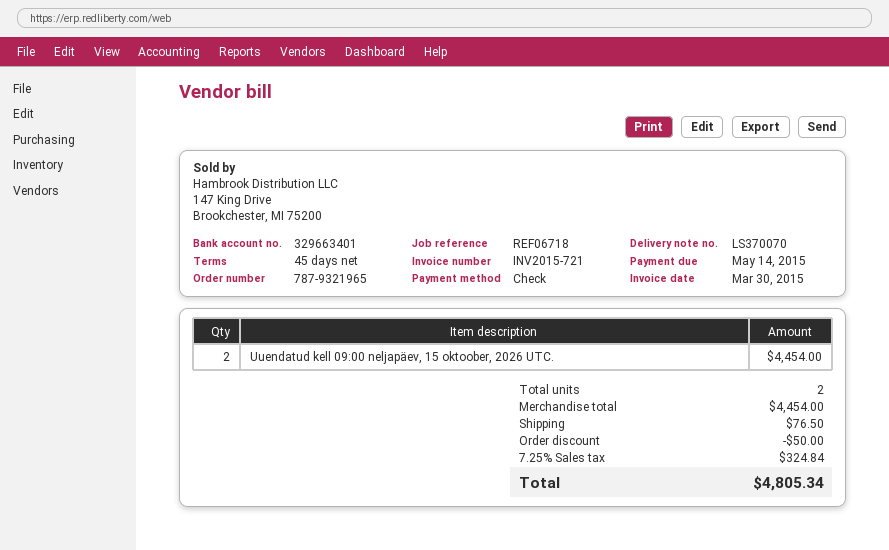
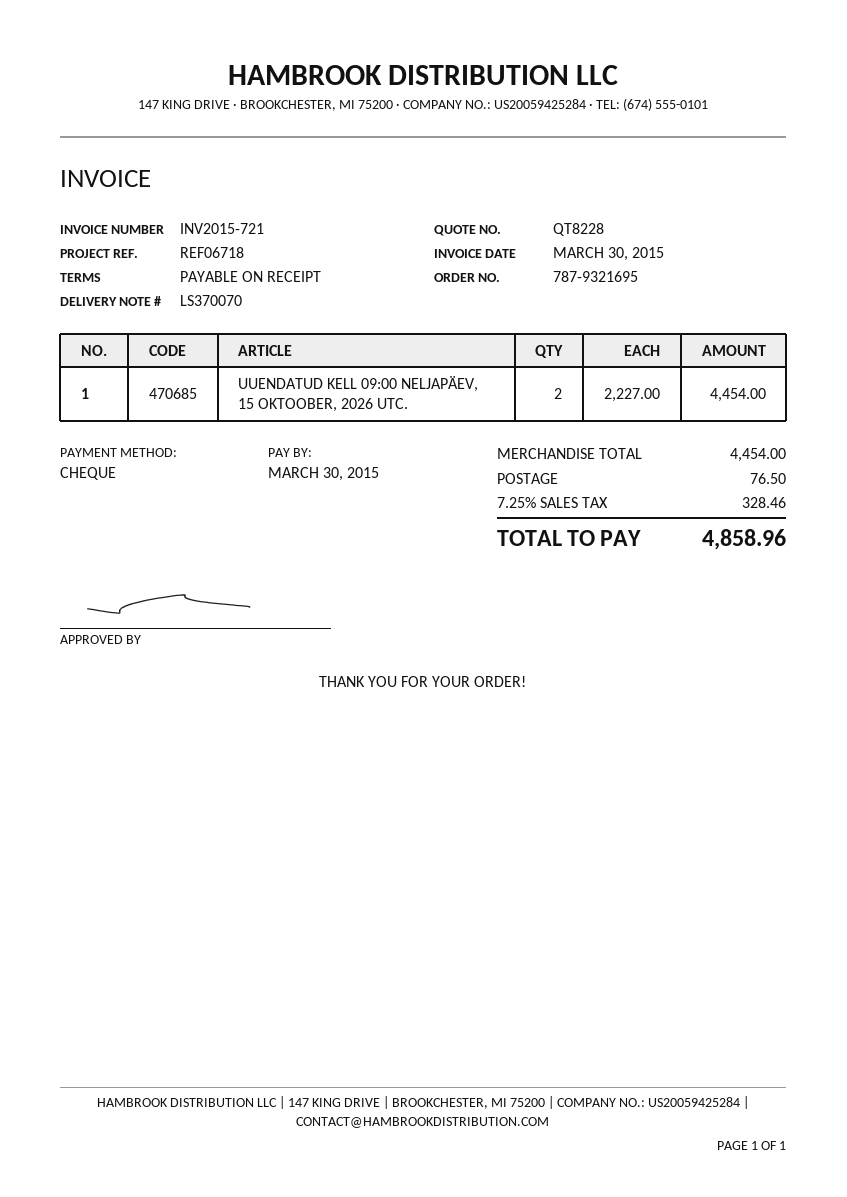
order number: 787-9321965 -> 787-9321695
payment terms: 45 days -> on receipt
due date: 2015-05-14 -> 2015-03-30
discount: 50.00 -> none
tax: 7.25% = 324.84 -> 7.25% = 328.46
total: 4805.34 -> 4858.96

